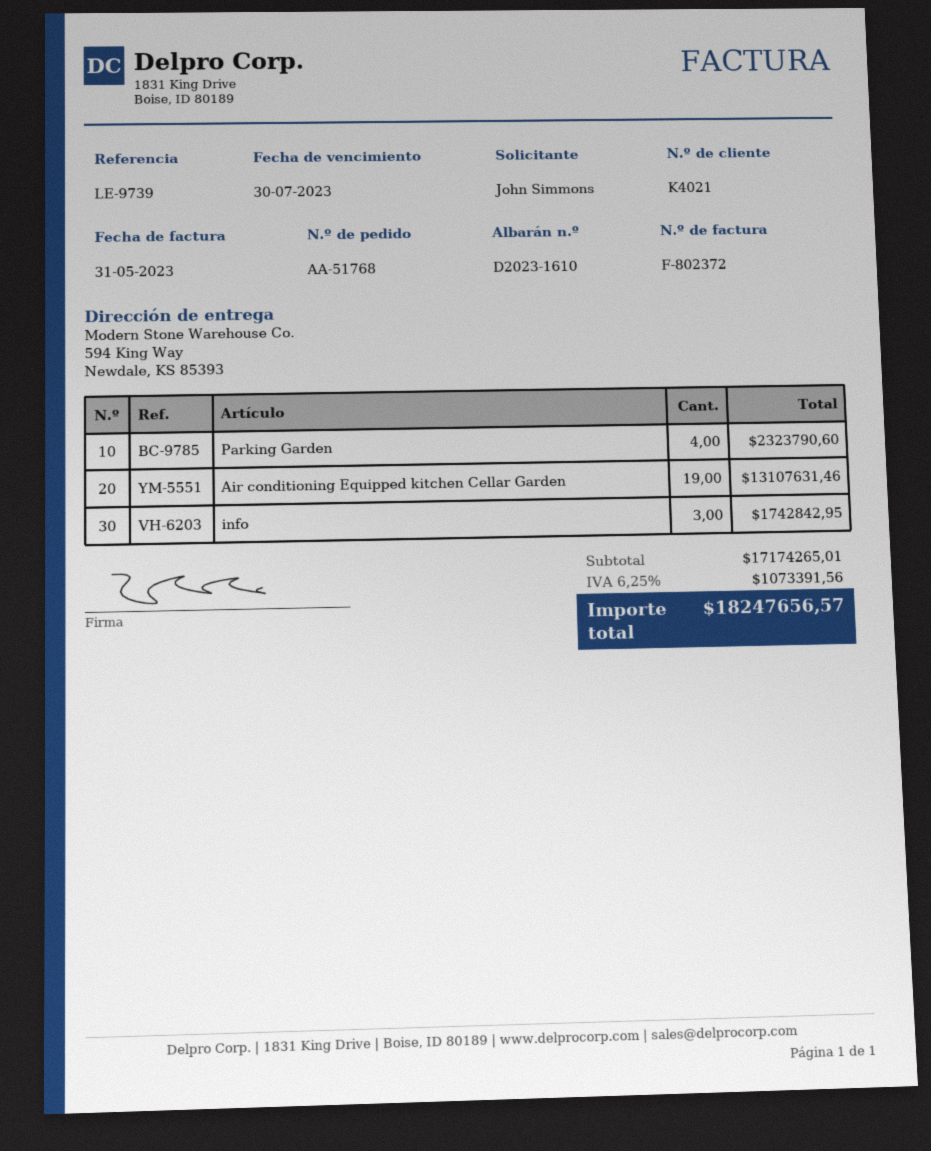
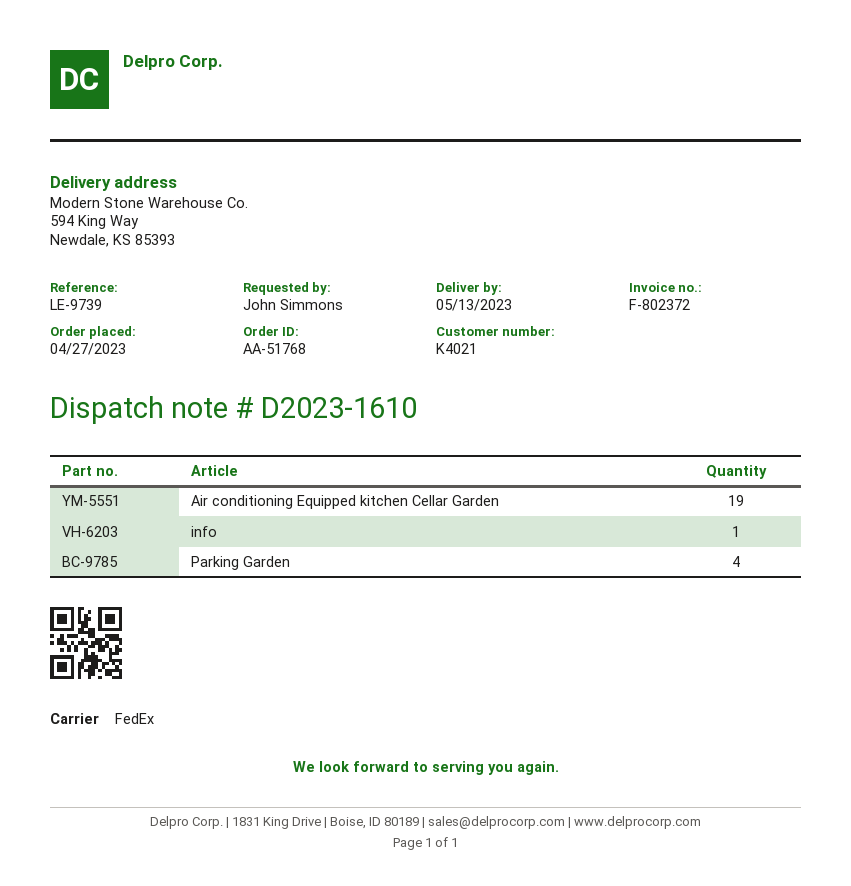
info: 3 -> 1

